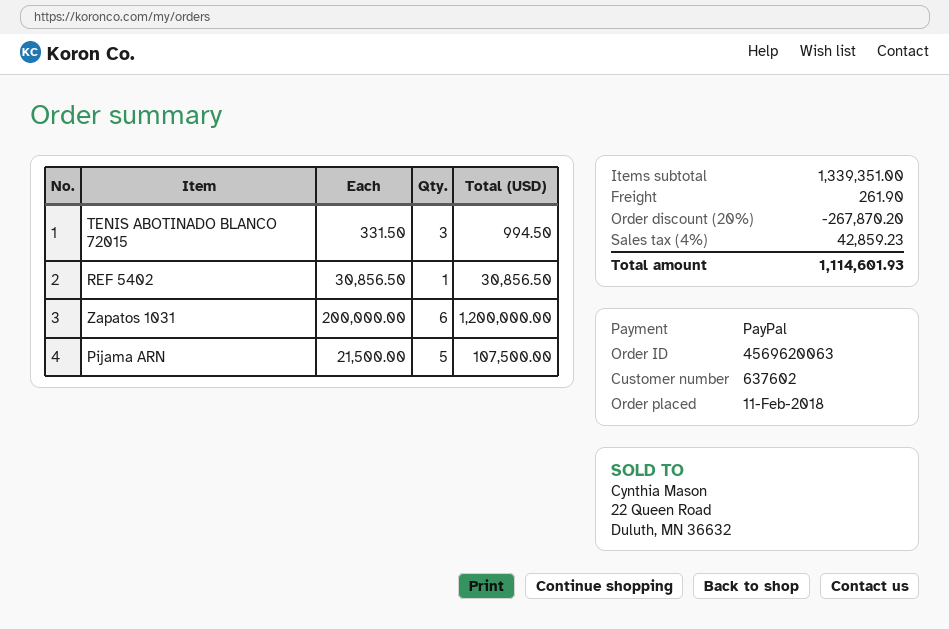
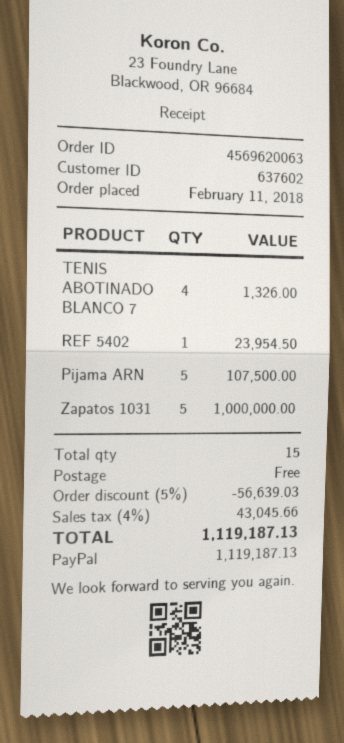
TENIS ABOTINADO BLANCO 72015: 3 for 994.50 -> 4 for 1326.00
REF 5402: 1 for 30856.50 -> 1 for 23954.50
Zapatos 1031: 6 for 1200000.00 -> 5 for 1000000.00
discount: 20% = 267870.20 -> 5% = 56639.03
shipping: 261.90 -> 0.00
tax: 4% = 42859.23 -> 4% = 43045.66
total: 1114601.93 -> 1119187.13

